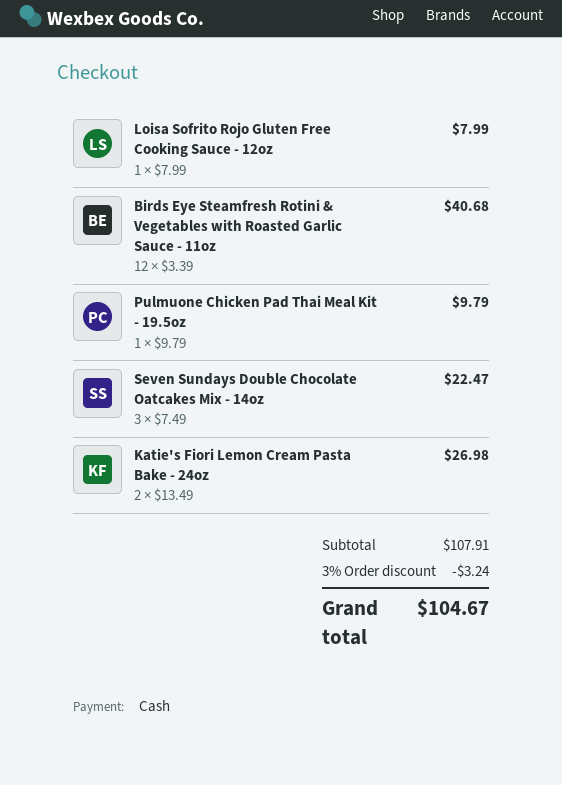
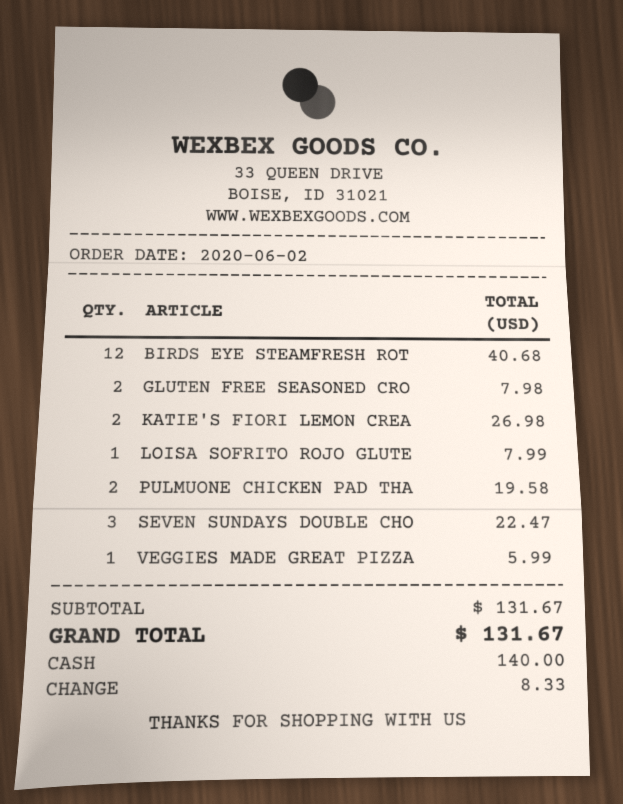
Pulmuone Chicken Pad Thai Meal Kit - 19.5oz: 1 for 9.79 -> 2 for 19.58
GLUTEN FREE SEASONED CRO: none -> 2 for 7.98
VEGGIES MADE GREAT PIZZA: none -> 1 for 5.99
subtotal: 107.91 -> 131.67
discount: 3% = 3.24 -> none
total: 104.67 -> 131.67

